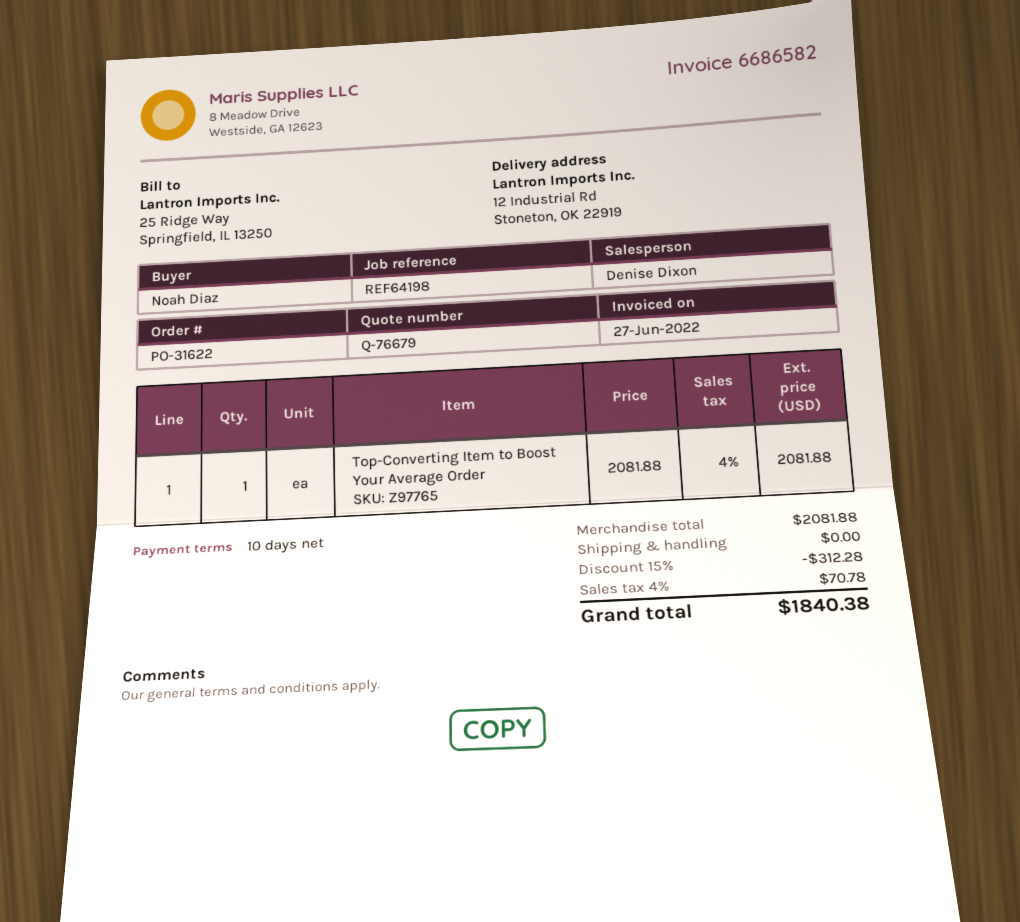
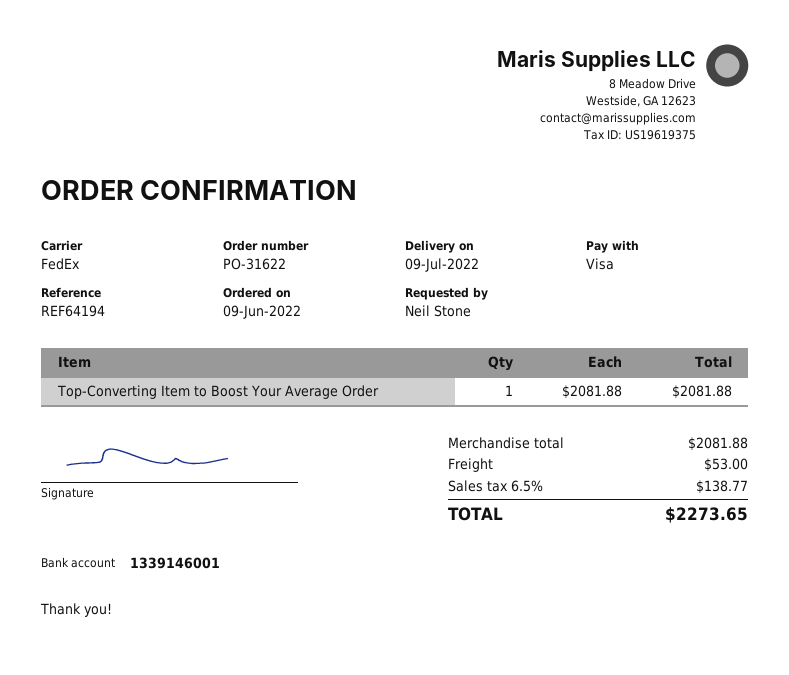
reference: REF64198 -> REF64194
ordered by: Noah Diaz -> Neil Stone
discount: 15% = 312.28 -> none
shipping: 0.00 -> 53.00
tax: 4% = 70.78 -> 6.5% = 138.77
total: 1840.38 -> 2273.65

